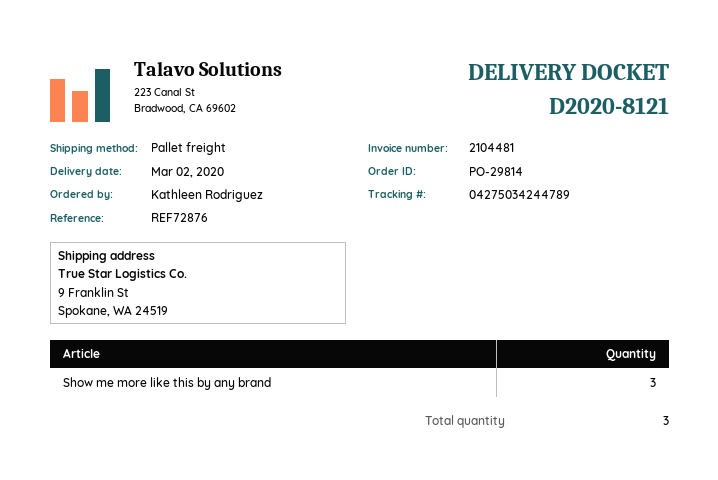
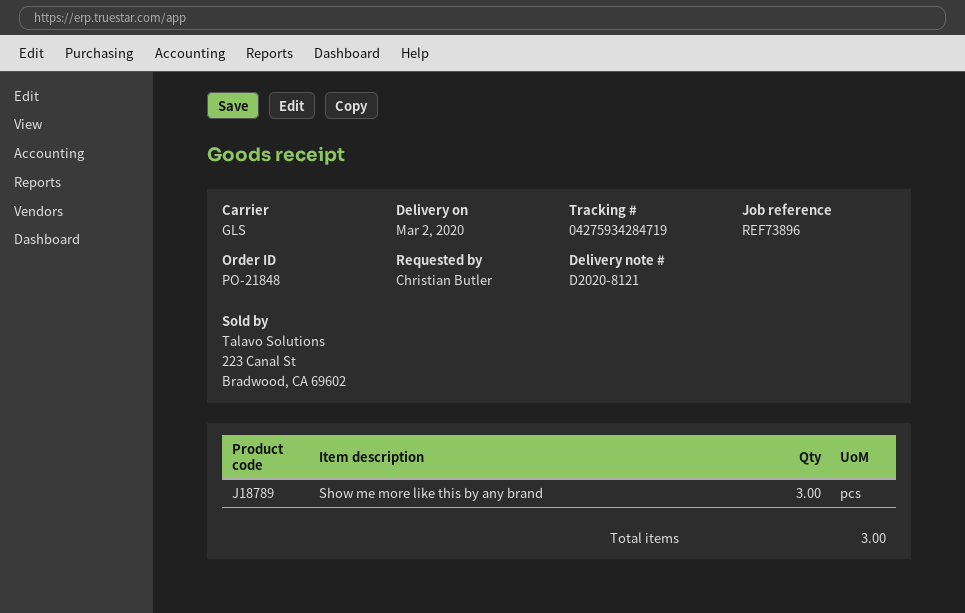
order number: PO-29814 -> PO-21848
reference: REF72876 -> REF73896
ordered by: Kathleen Rodriguez -> Christian Butler
shipping method: pallet freight -> GLS
tracking number: 04275034244789 -> 04275934284719

